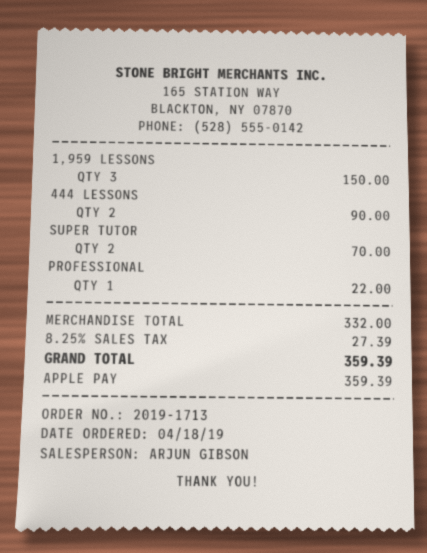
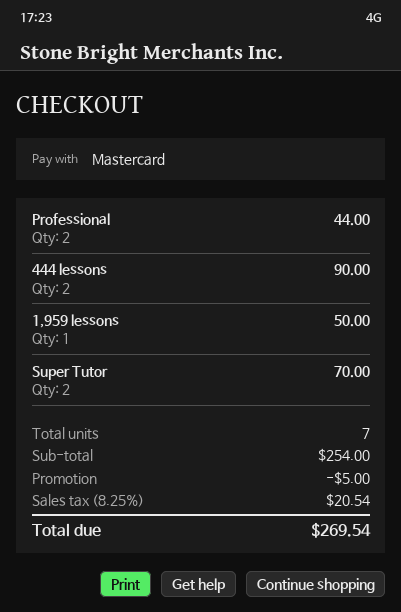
payment method: Apple Pay -> Mastercard
1,959 LESSONS: 3 for 150.00 -> 1 for 50.00
PROFESSIONAL: 1 for 22.00 -> 2 for 44.00
subtotal: 332.00 -> 254.00
discount: none -> 5.00
tax: 8.25% = 27.39 -> 8.25% = 20.54
total: 359.39 -> 269.54

